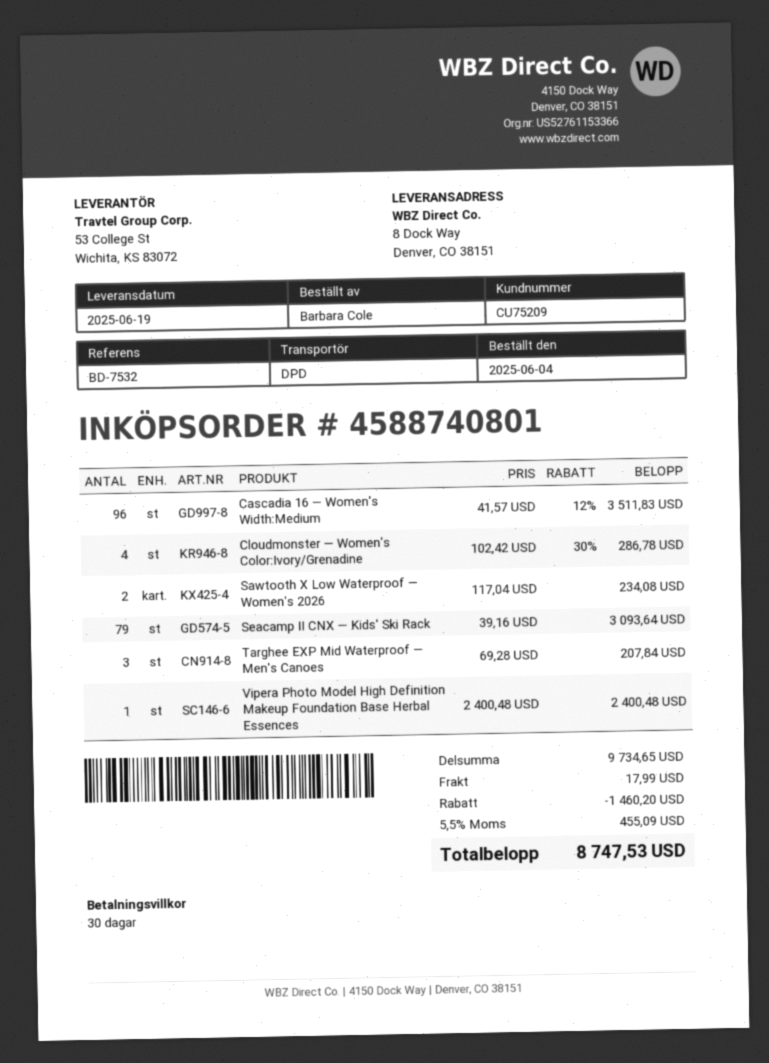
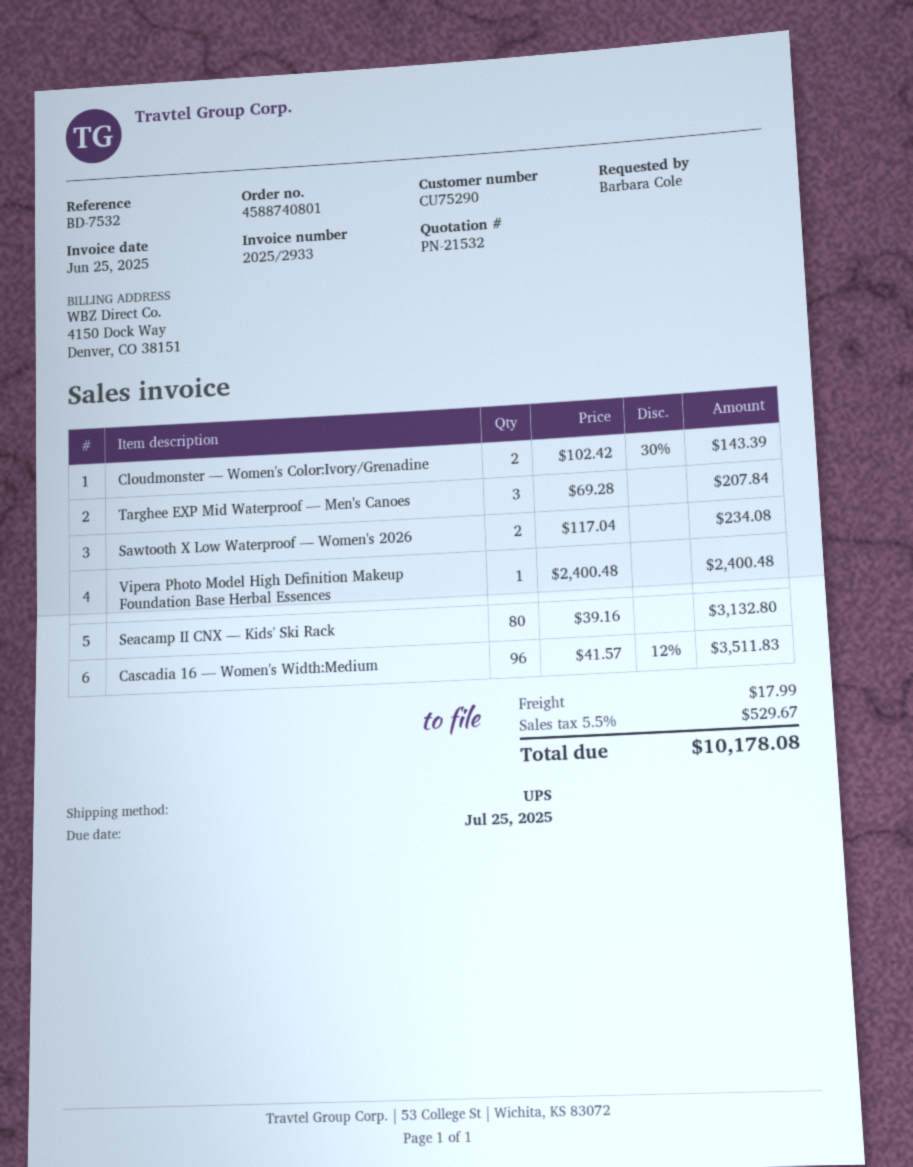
customer number: CU75209 -> CU75290
shipping method: DPD -> UPS
Cloudmonster — Women's Color:Ivory/Grenadine: 4 x 102.42 - 30% = 286.78 -> 2 x 102.42 - 30% = 143.39
Seacamp II CNX — Kids' Ski Rack: 79 x 39.16 = 3093.64 -> 80 x 39.16 = 3132.80
discount: 1460.20 -> none
tax: 5.5% = 455.09 -> 5.5% = 529.67
total: 8747.53 -> 10178.08

